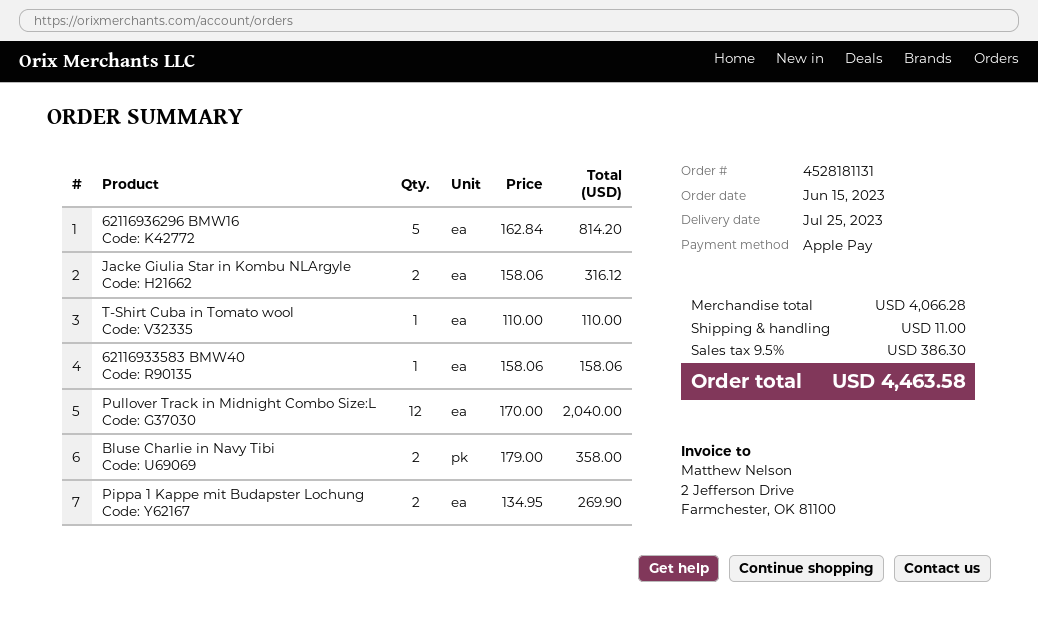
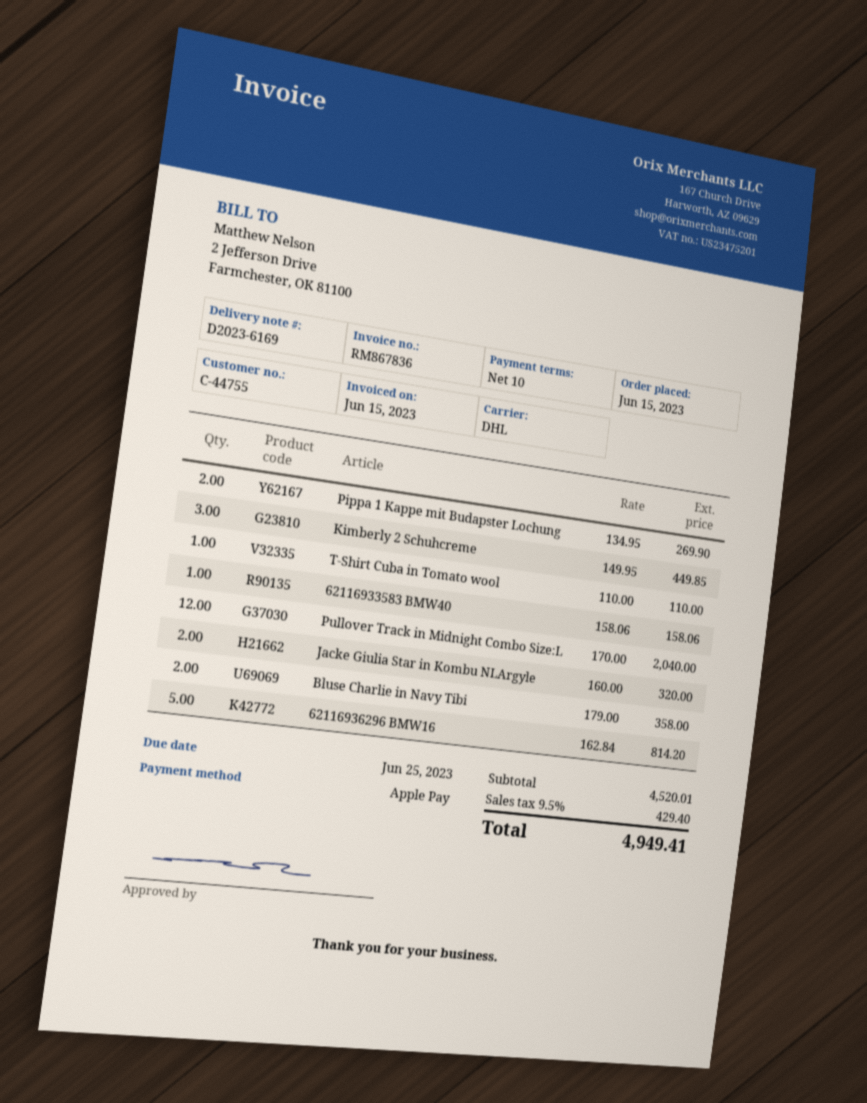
Jacke Giulia Star in Kombu NLArgyle: 2 x 158.06 = 316.12 -> 2 x 160.00 = 320.00
Kimberly 2 Schuhcreme: none -> 3 x 149.95 = 449.85
subtotal: 4066.28 -> 4520.01
shipping: 11.00 -> none
tax: 9.5% = 386.30 -> 9.5% = 429.40
total: 4463.58 -> 4949.41

